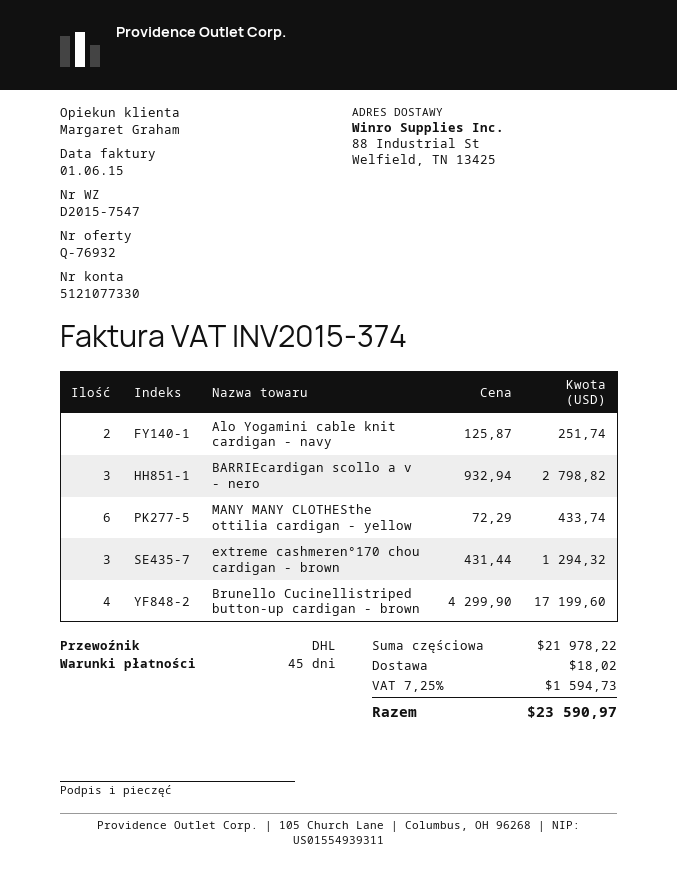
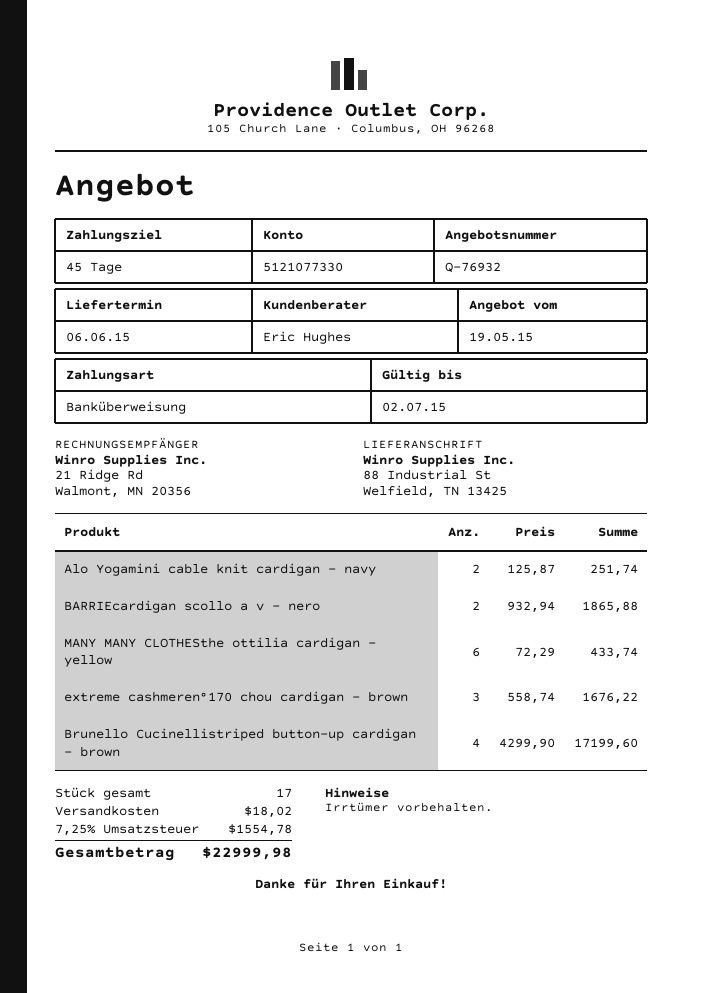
sales rep: Margaret Graham -> Eric Hughes
BARRIEcardigan scollo a v - nero: 3 x 932.94 = 2798.82 -> 2 x 932.94 = 1865.88
extreme cashmeren°170 chou cardigan - brown: 3 x 431.44 = 1294.32 -> 3 x 558.74 = 1676.22
tax: 7.25% = 1594.73 -> 7.25% = 1554.78
total: 23590.97 -> 22999.98

